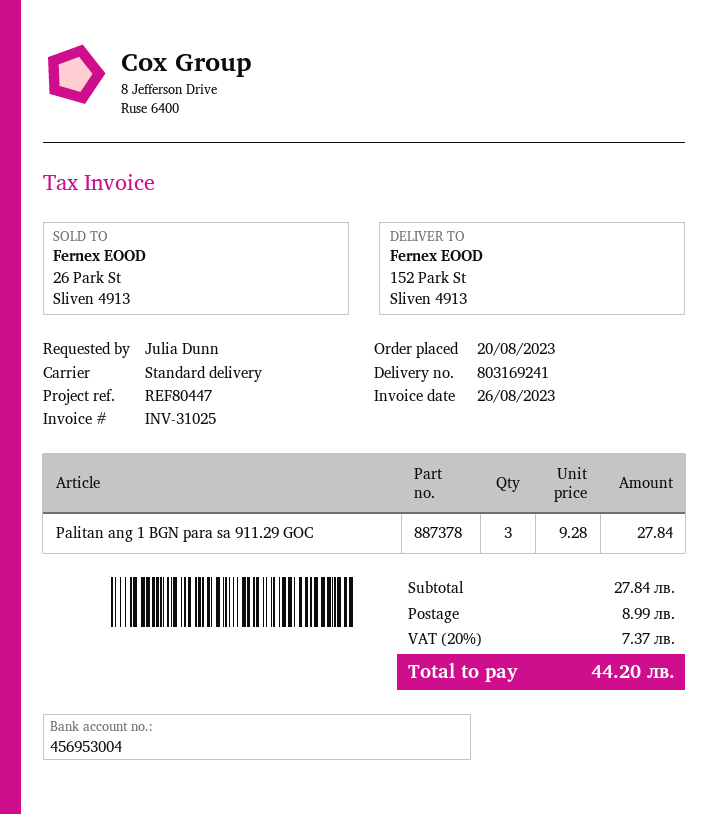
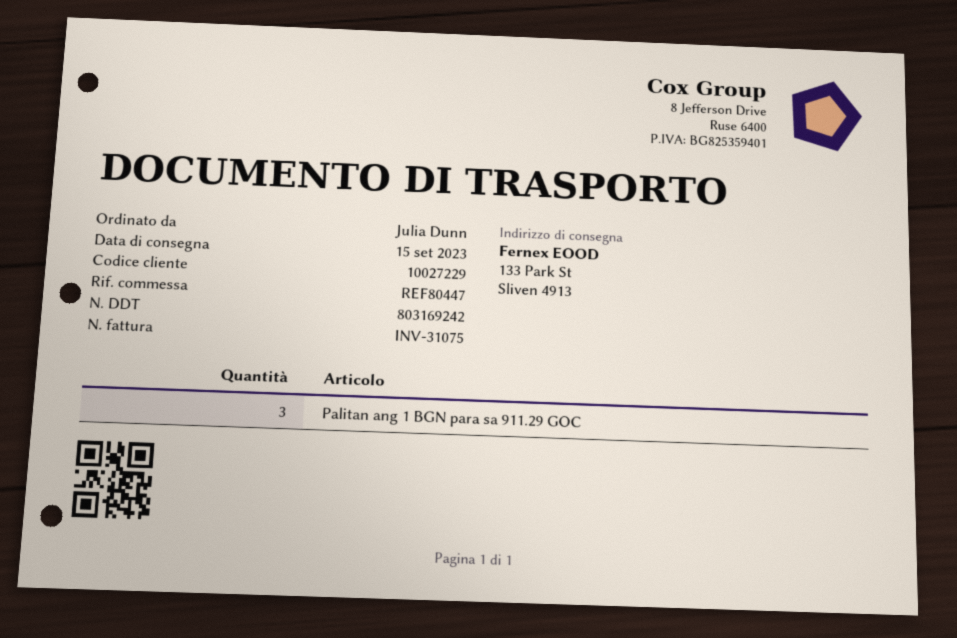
delivery note number: 803169241 -> 803169242
invoice number: INV-31025 -> INV-31075
ship to: 152 Park St, Sliven 4913 -> 133 Park St, Sliven 4913

